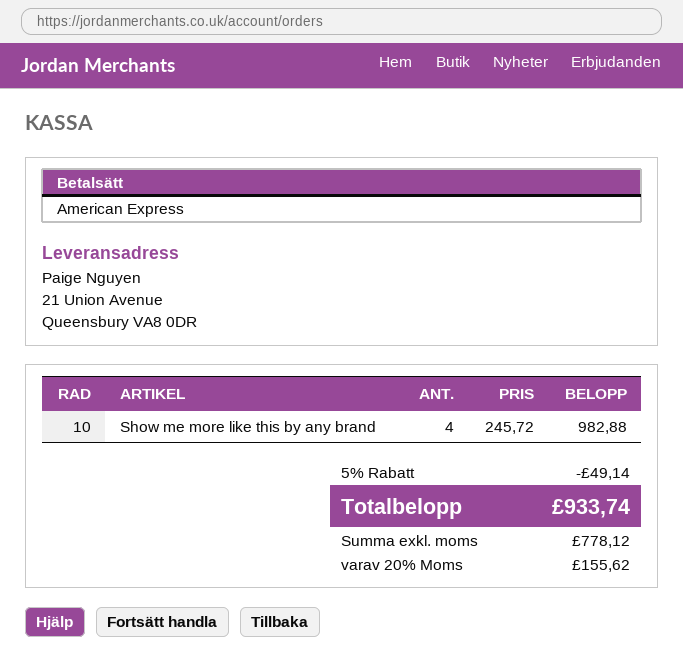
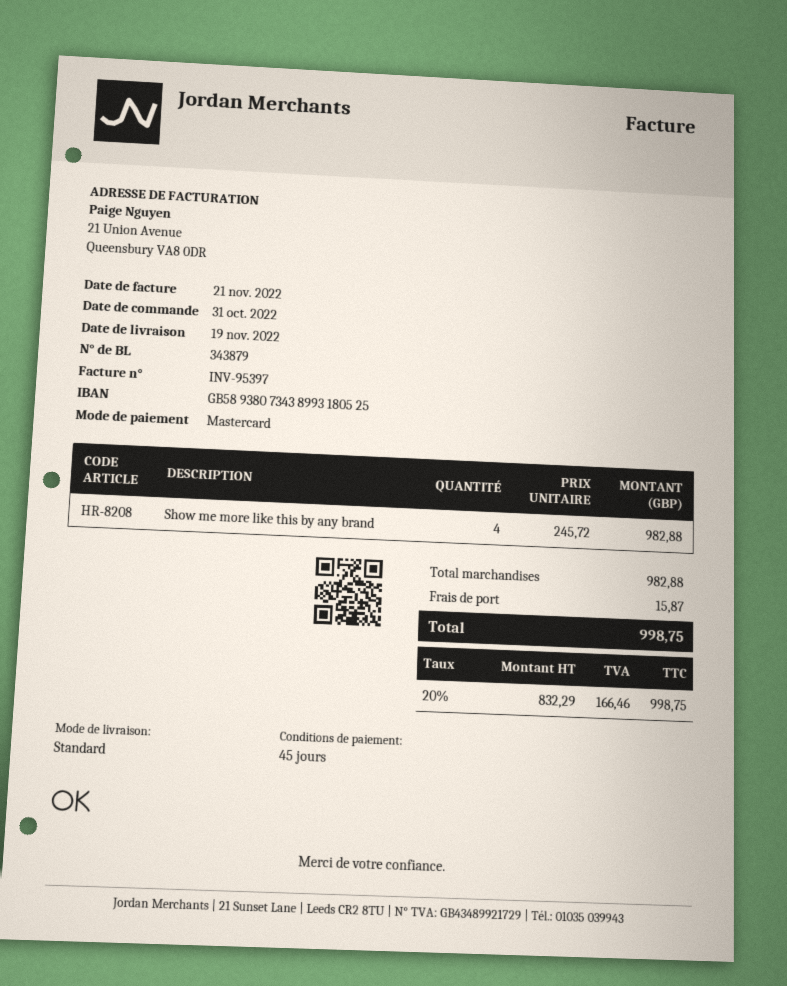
payment method: American Express -> Mastercard
discount: 5% = 49.14 -> none
shipping: none -> 15.87
net: 778.12 -> 832.29
tax: 20% = 155.62 -> 20% = 166.46
total: 933.74 -> 998.75

